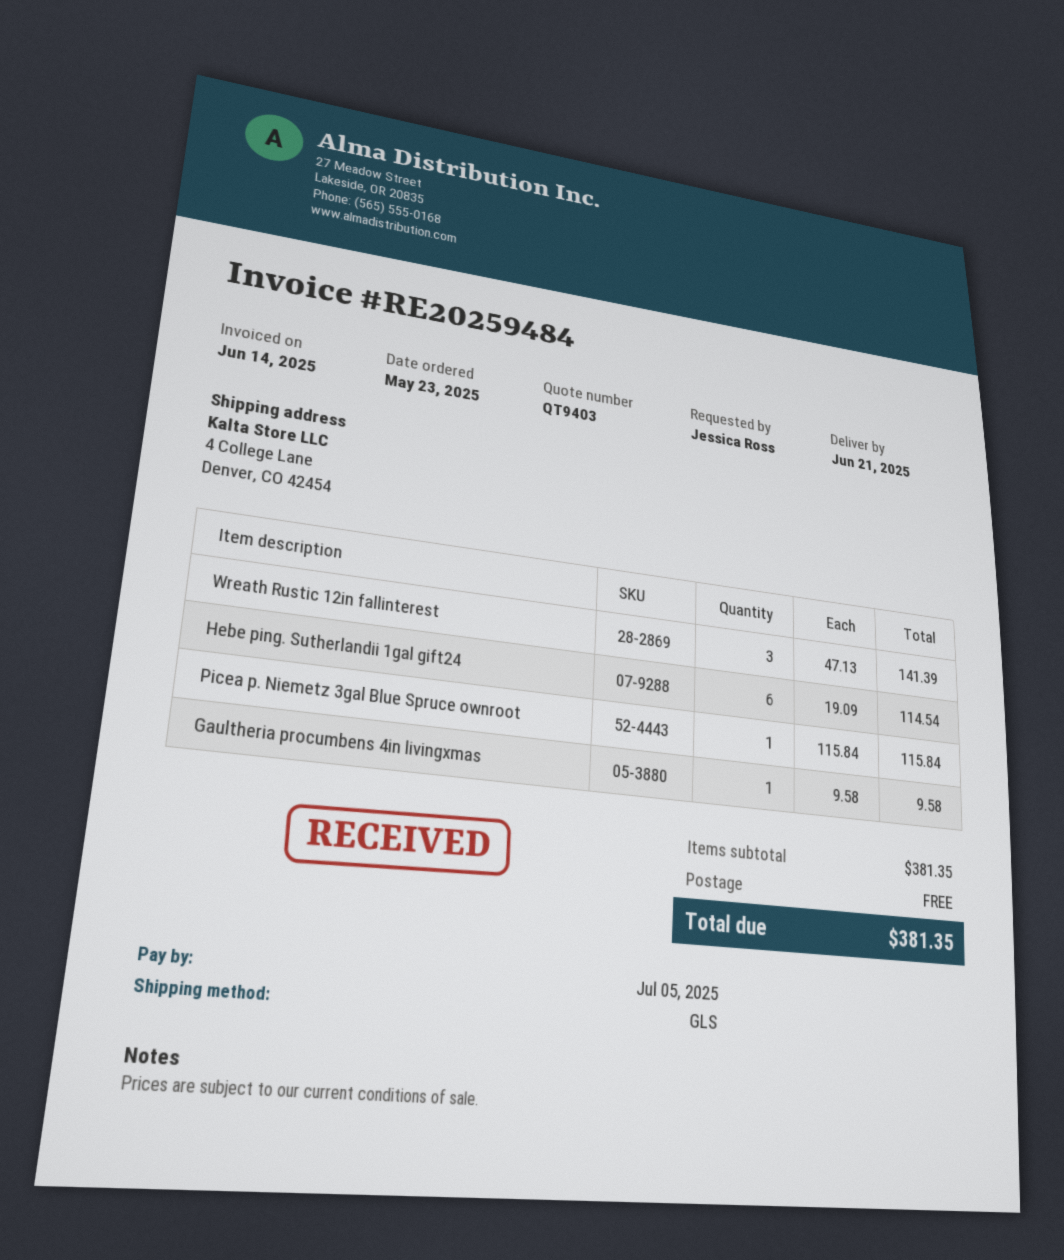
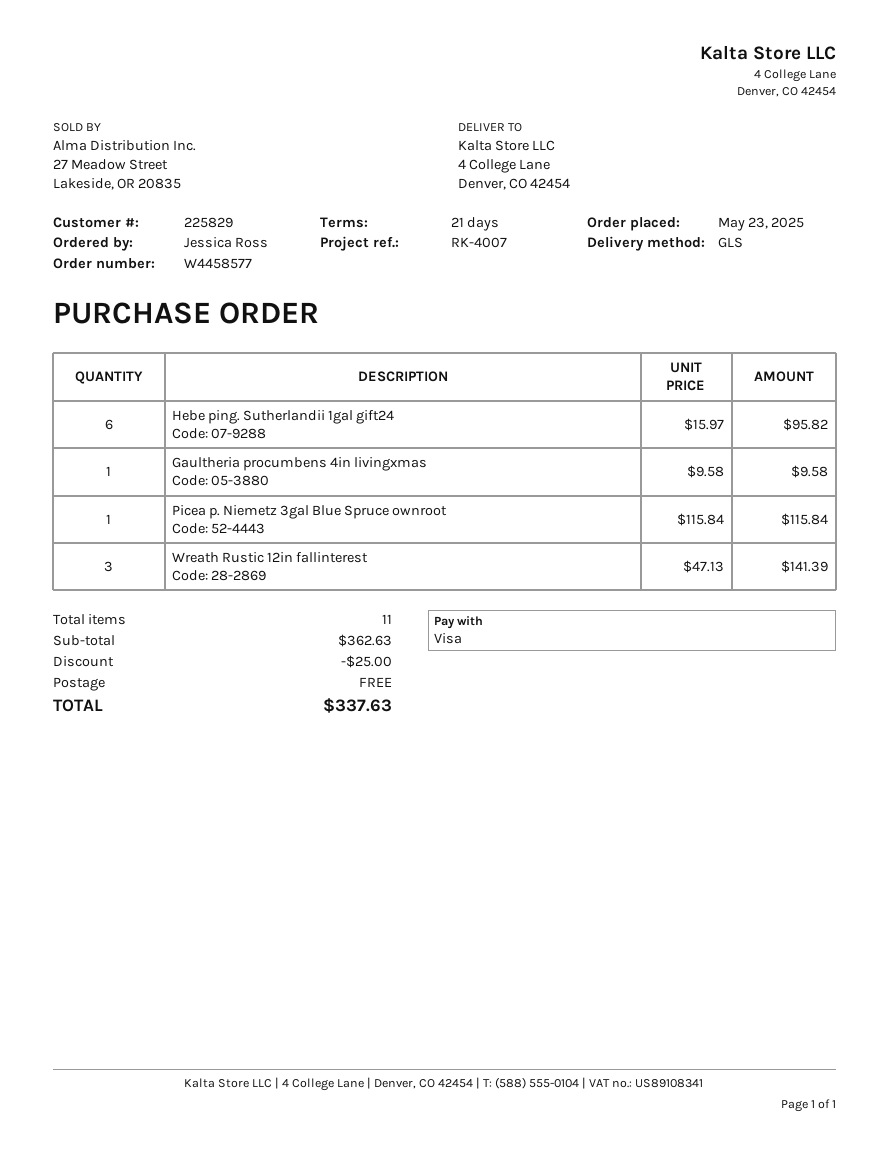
Hebe ping. Sutherlandii 1gal gift24: 6 x 19.09 = 114.54 -> 6 x 15.97 = 95.82
subtotal: 381.35 -> 362.63
discount: none -> 25.00
total: 381.35 -> 337.63

